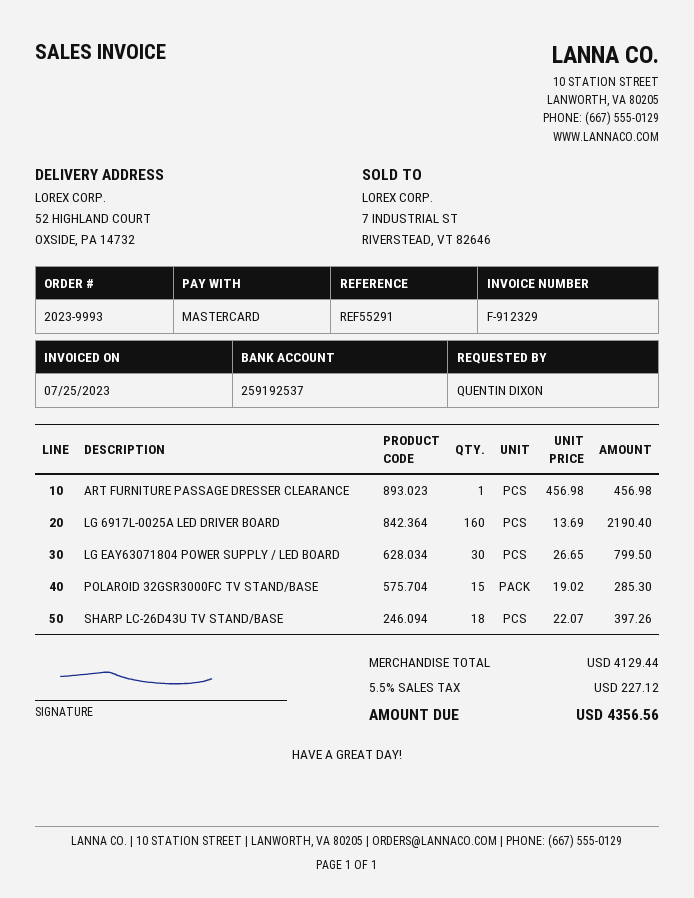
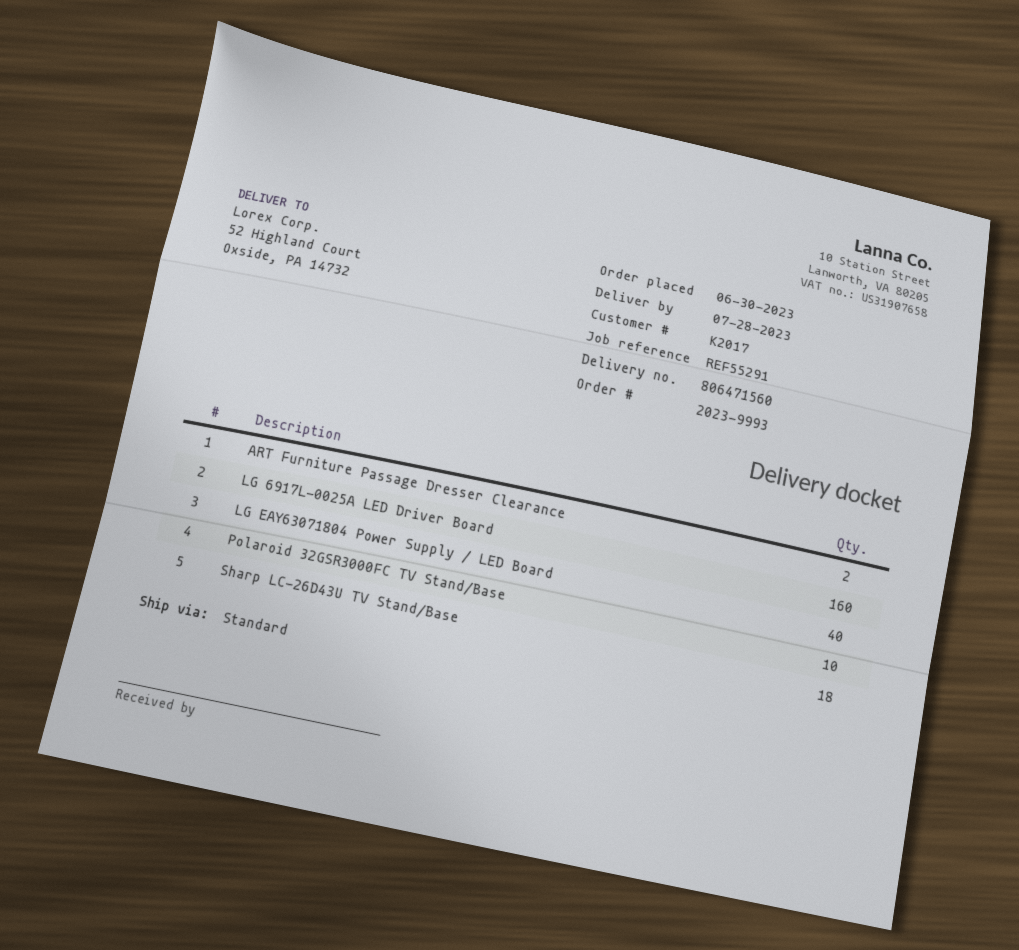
ART FURNITURE PASSAGE DRESSER CLEARANCE: 1 -> 2
LG EAY63071804 POWER SUPPLY / LED BOARD: 30 -> 40
POLAROID 32GSR3000FC TV STAND/BASE: 15 -> 10

